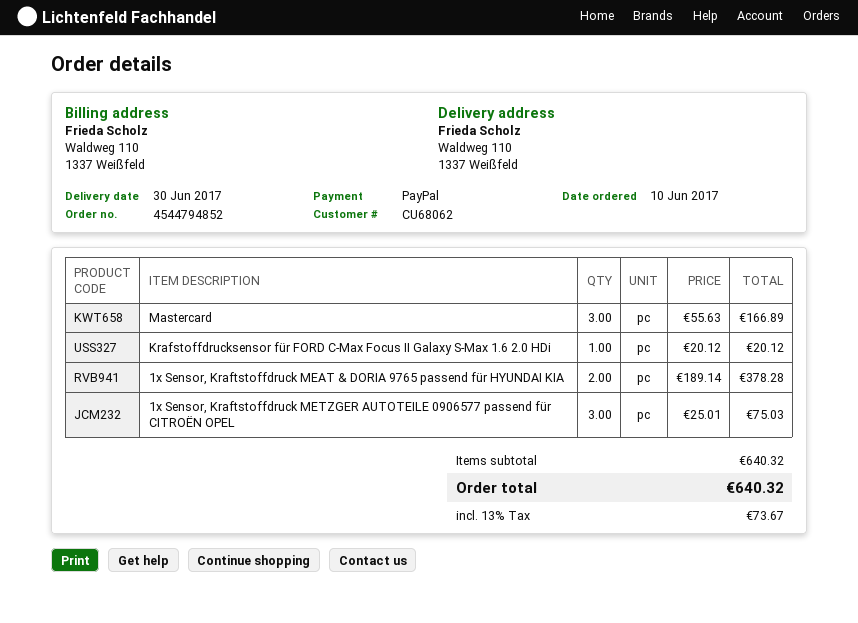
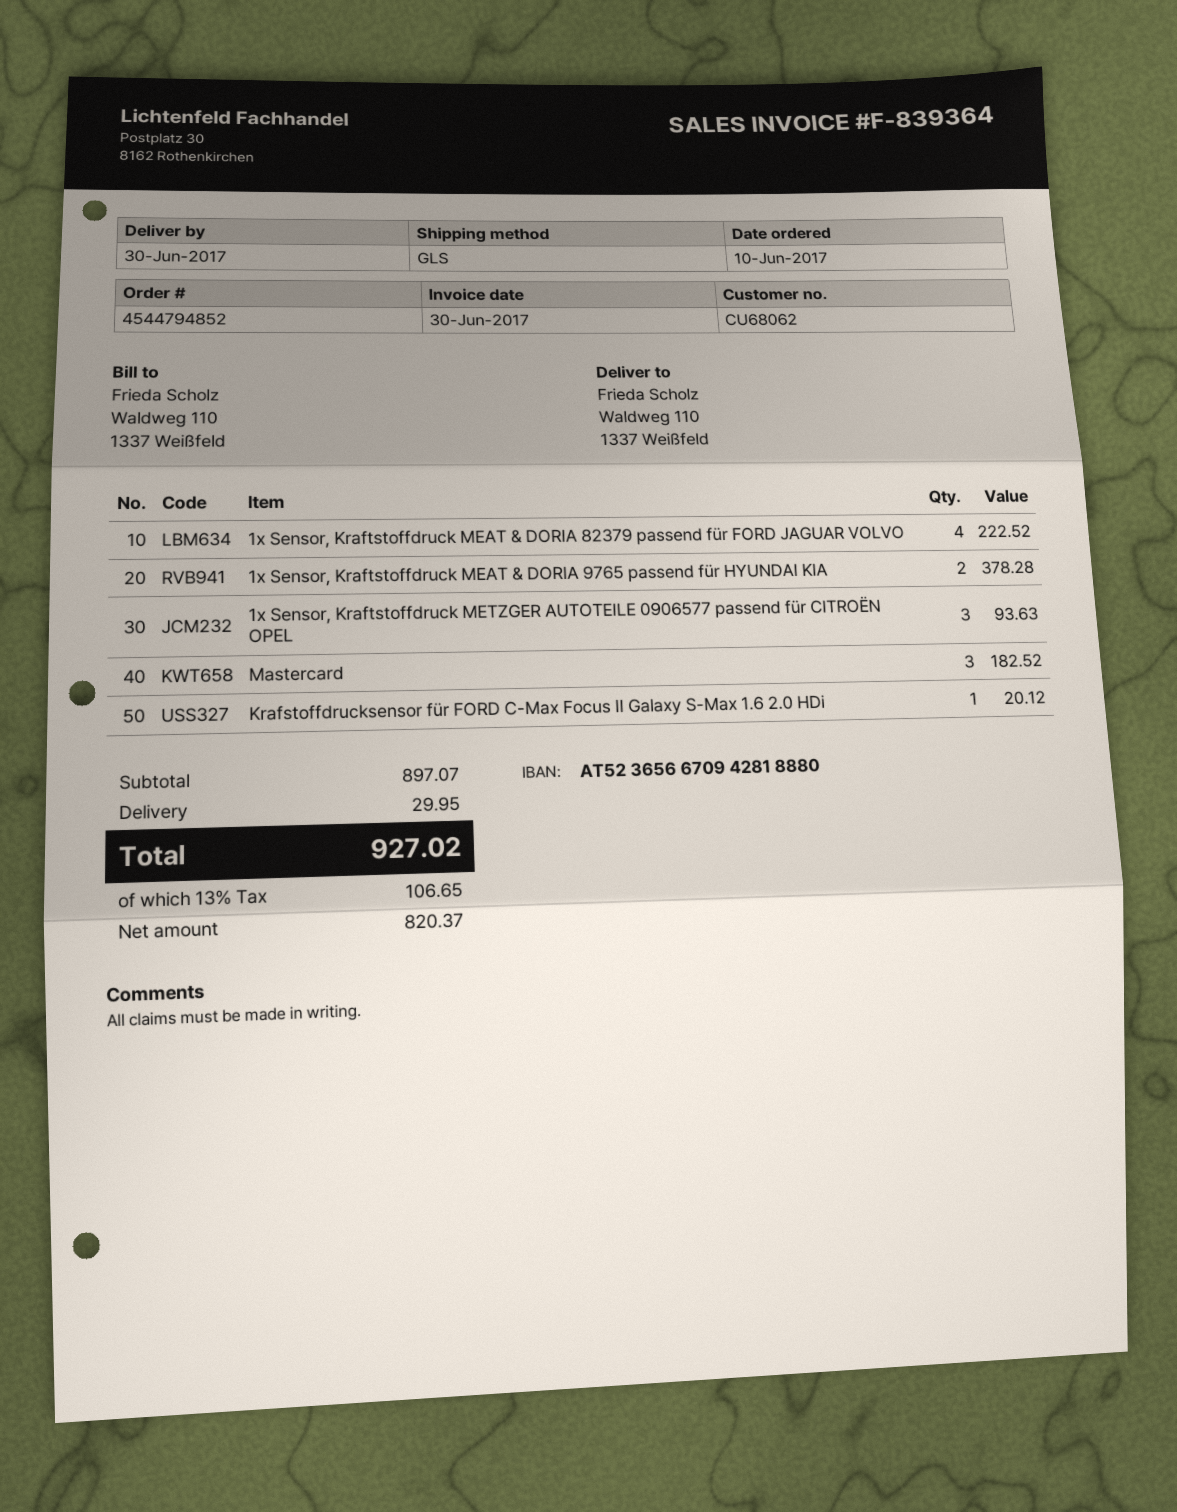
Mastercard: 3 for 166.89 -> 3 for 182.52
1x Sensor, Kraftstoffdruck METZGER AUTOTEILE 0906577 passend für CITROËN OPEL: 3 for 75.03 -> 3 for 93.63
1x Sensor, Kraftstoffdruck MEAT & DORIA 82379 passend für FORD JAGUAR VOLVO: none -> 4 for 222.52
subtotal: 640.32 -> 897.07
shipping: none -> 29.95
tax: 13% = 73.67 -> 13% = 106.65
total: 640.32 -> 927.02

